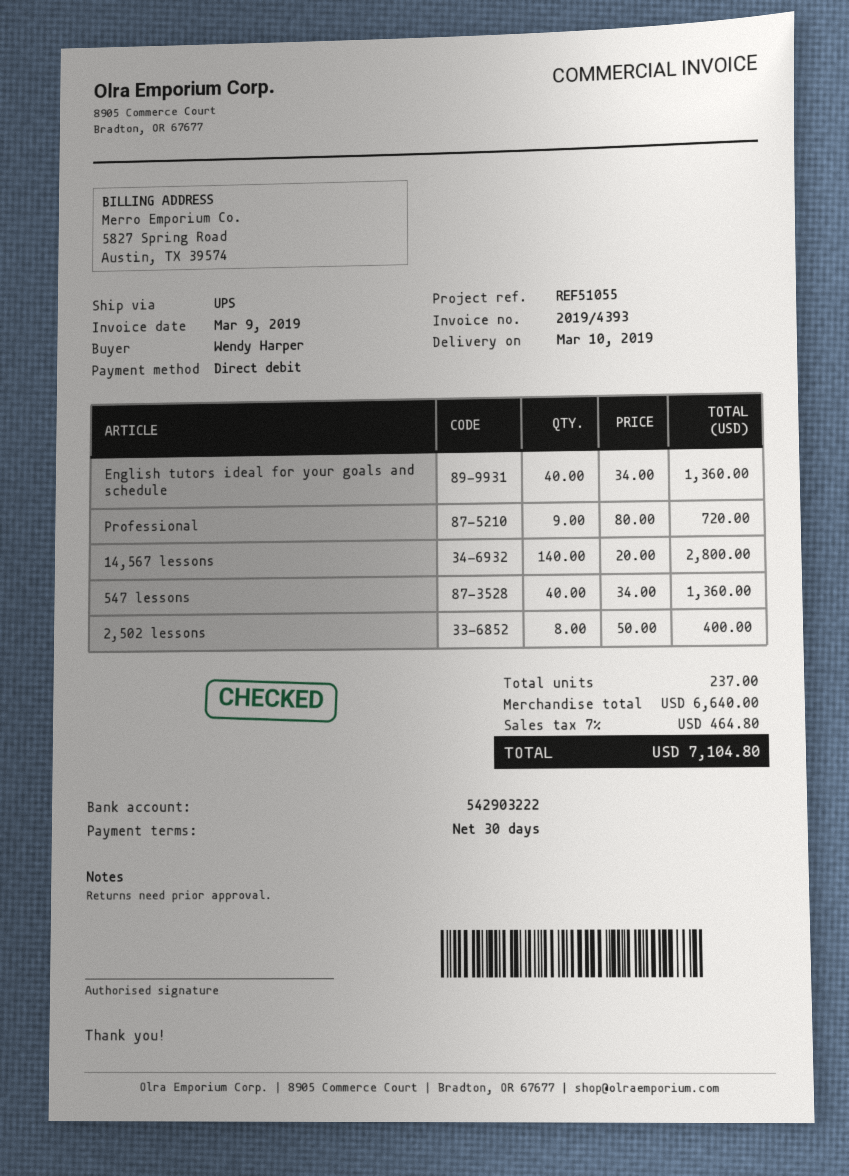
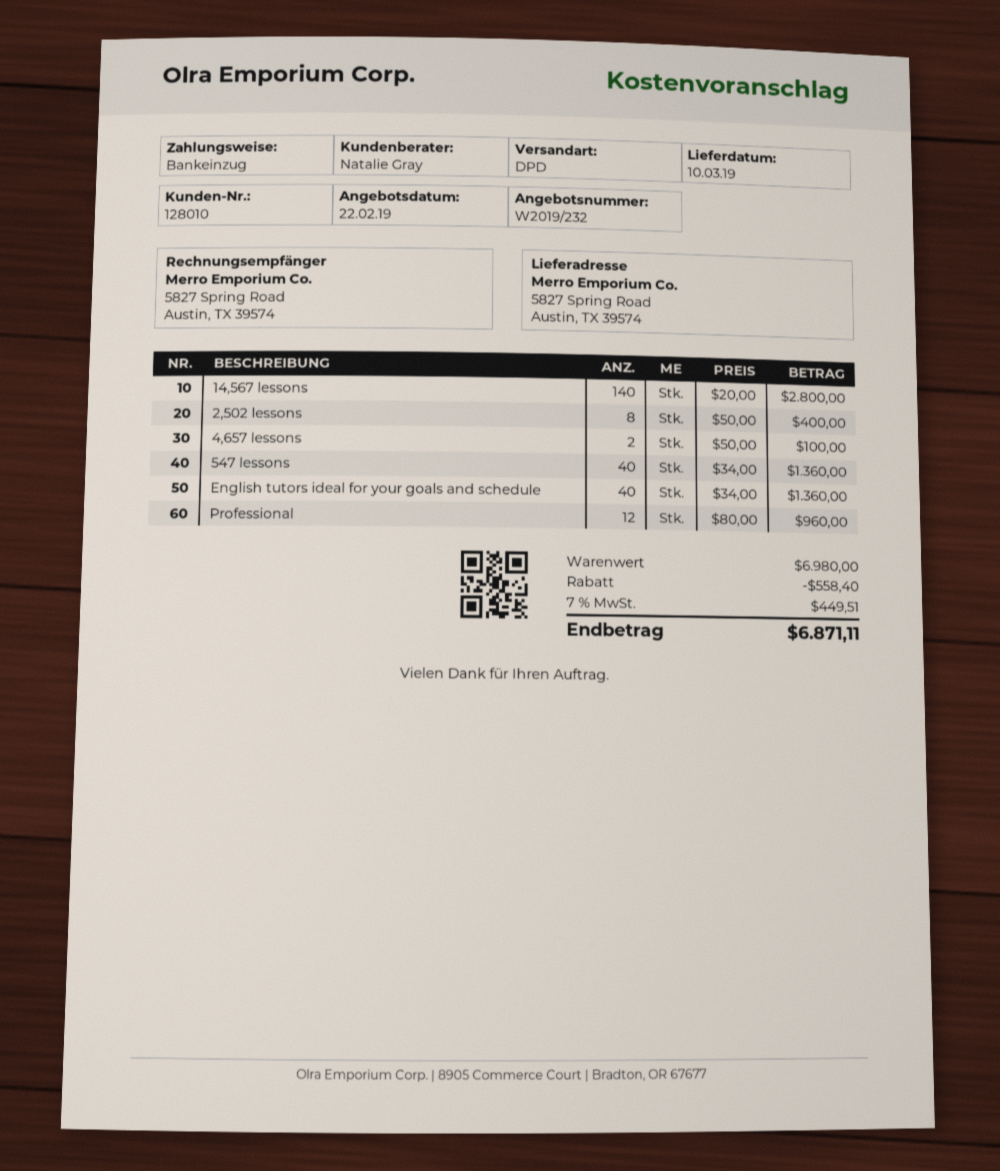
shipping method: UPS -> DPD
Professional: 9 x 80.00 = 720.00 -> 12 x 80.00 = 960.00
4,657 lessons: none -> 2 x 50.00 = 100.00
subtotal: 6640.00 -> 6980.00
discount: none -> 558.40
tax: 7% = 464.80 -> 7% = 449.51
total: 7104.80 -> 6871.11

